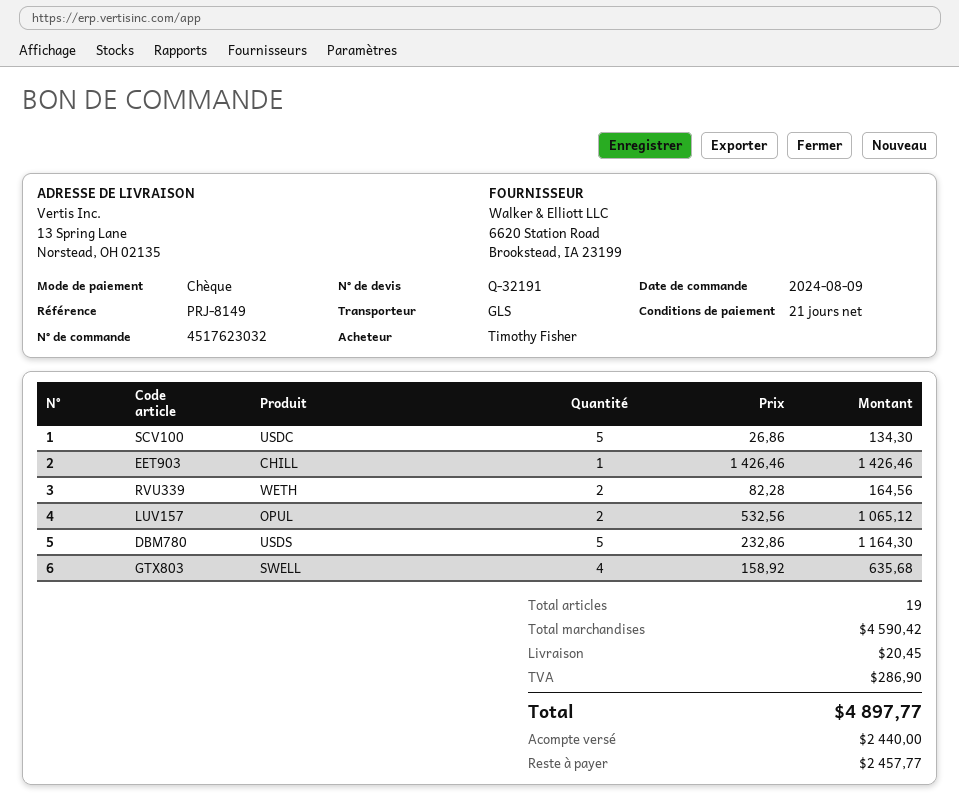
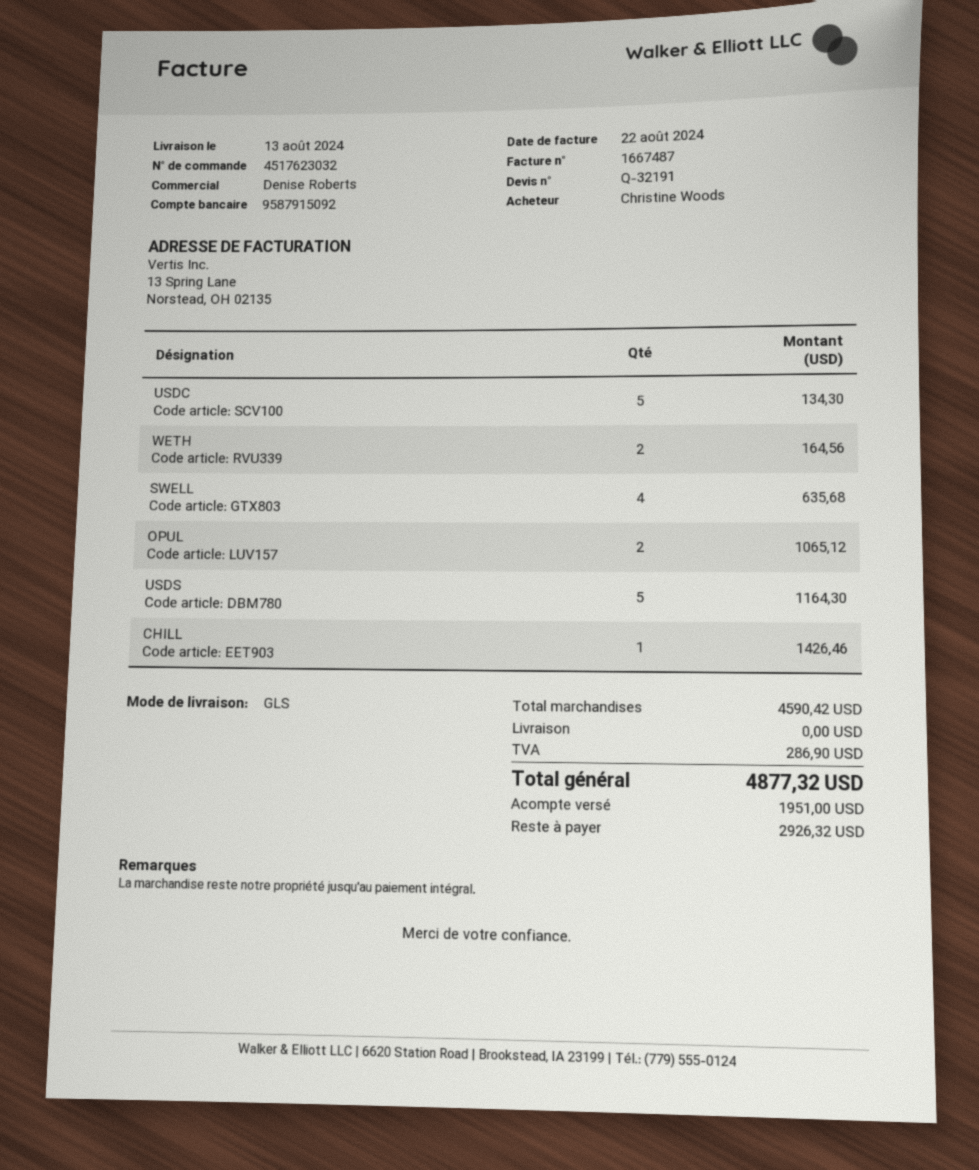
ordered by: Timothy Fisher -> Christine Woods
shipping: 20.45 -> 0.00
total: 4897.77 -> 4877.32
deposit: 2440.00 -> 1951.00
balance: 2457.77 -> 2926.32

